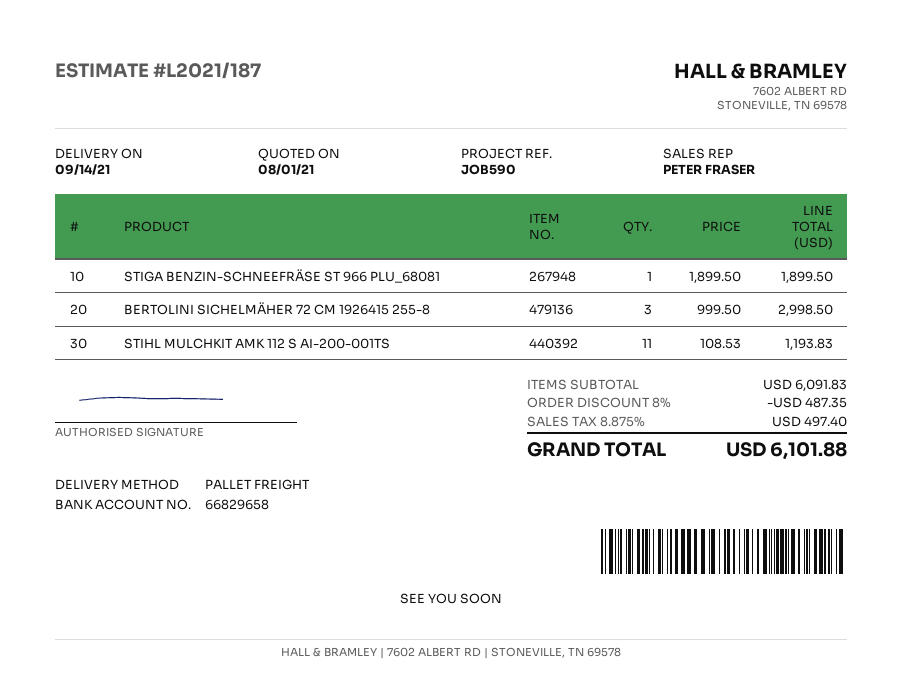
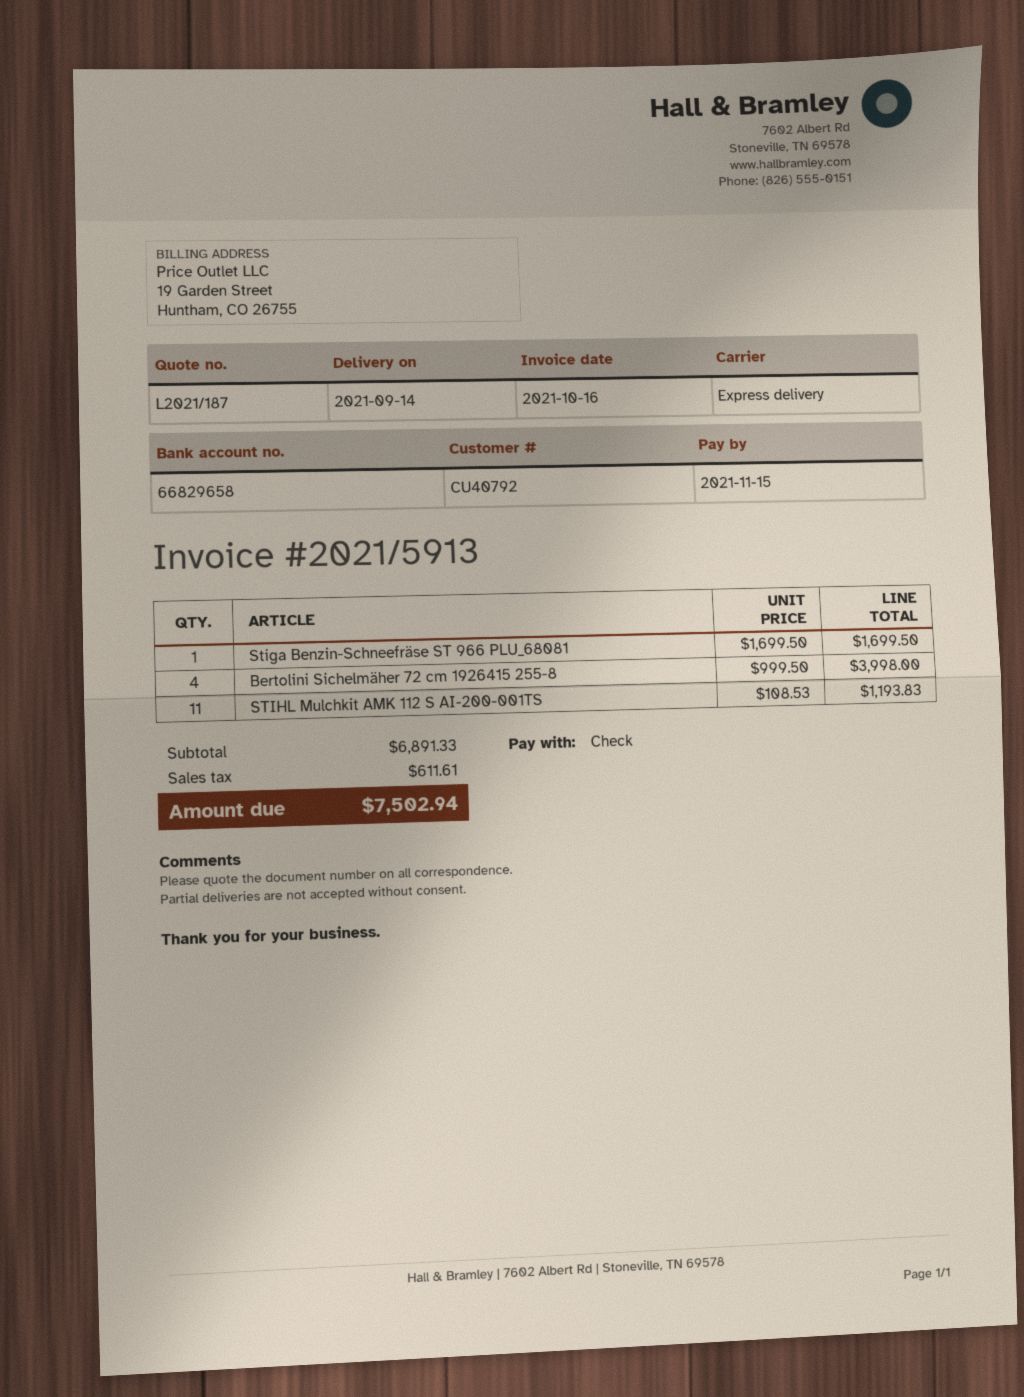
shipping method: pallet freight -> express
STIGA BENZIN-SCHNEEFRÄSE ST 966 PLU_68081: 1 x 1899.50 = 1899.50 -> 1 x 1699.50 = 1699.50
BERTOLINI SICHELMÄHER 72 CM 1926415 255-8: 3 x 999.50 = 2998.50 -> 4 x 999.50 = 3998.00
subtotal: 6091.83 -> 6891.33
discount: 8% = 487.35 -> none
tax: 497.40 -> 611.61
total: 6101.88 -> 7502.94

